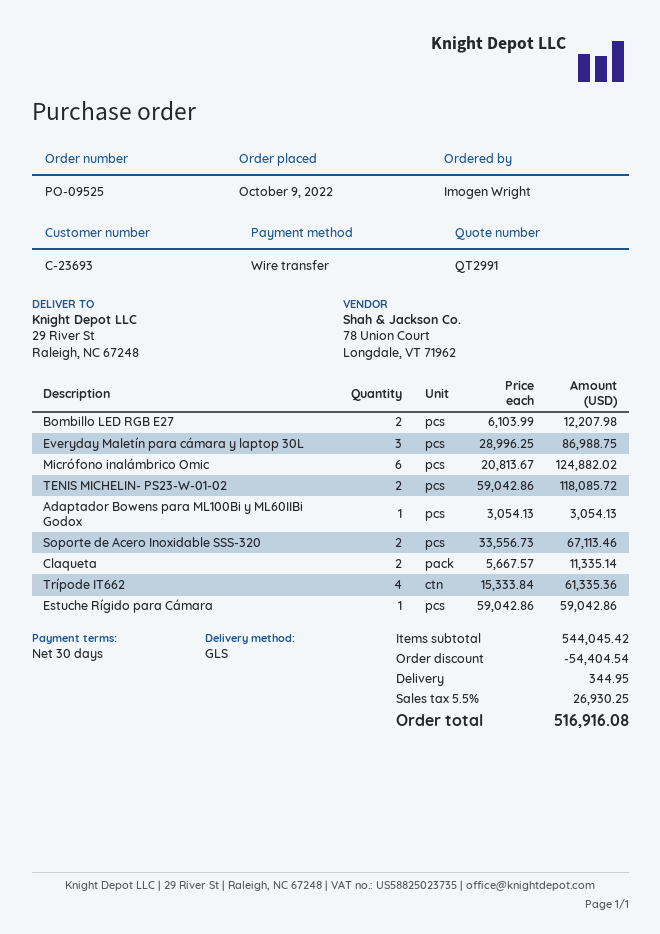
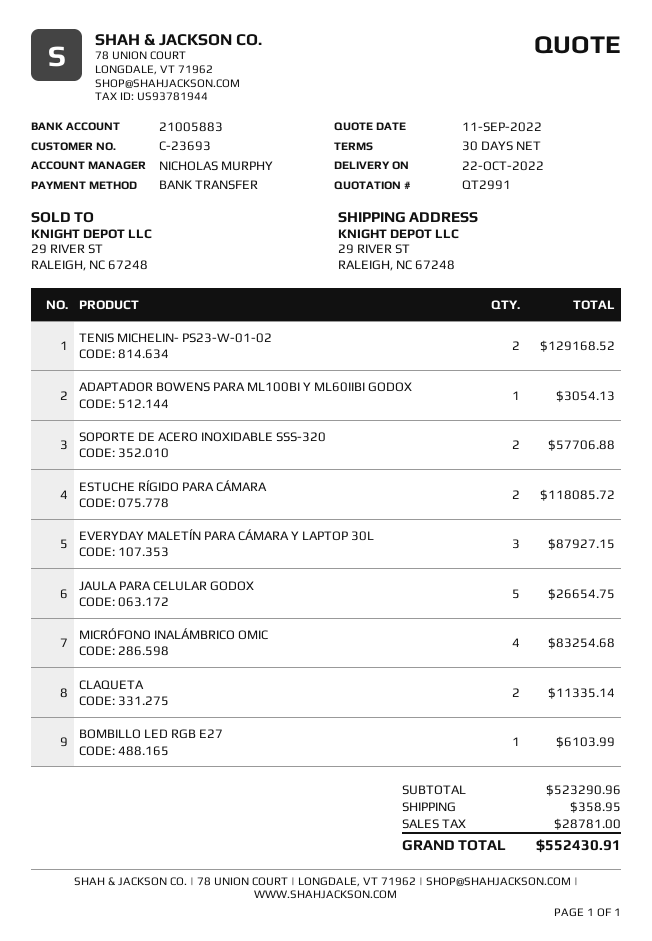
Bombillo LED RGB E27: 2 for 12207.98 -> 1 for 6103.99
Everyday Maletín para cámara y laptop 30L: 3 for 86988.75 -> 3 for 87927.15
Micrófono inalámbrico Omic: 6 for 124882.02 -> 4 for 83254.68
TENIS MICHELIN- PS23-W-01-02: 2 for 118085.72 -> 2 for 129168.52
Soporte de Acero Inoxidable SSS-320: 2 for 67113.46 -> 2 for 57706.88
Trípode IT662: 4 for 61335.36 -> none
Estuche Rígido para Cámara: 1 for 59042.86 -> 2 for 118085.72
JAULA PARA CELULAR GODOX: none -> 5 for 26654.75
subtotal: 544045.42 -> 523290.96
discount: 54404.54 -> none
shipping: 344.95 -> 358.95
tax: 26930.25 -> 28781.00
total: 516916.08 -> 552430.91

